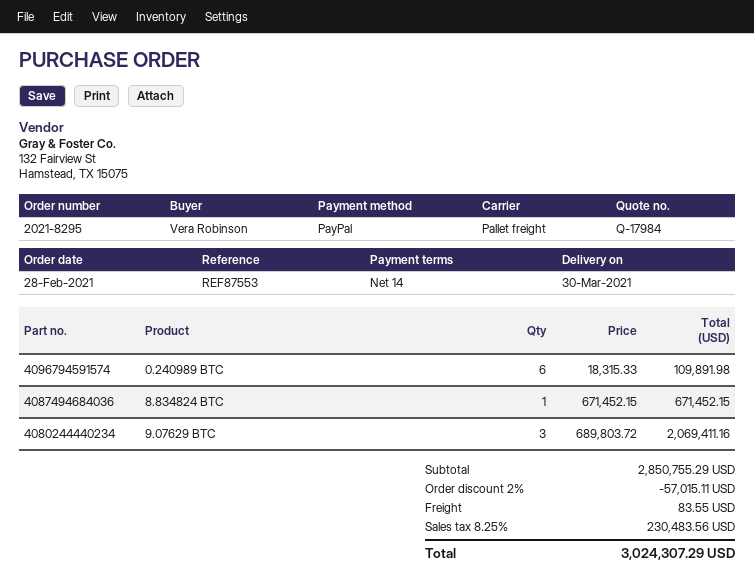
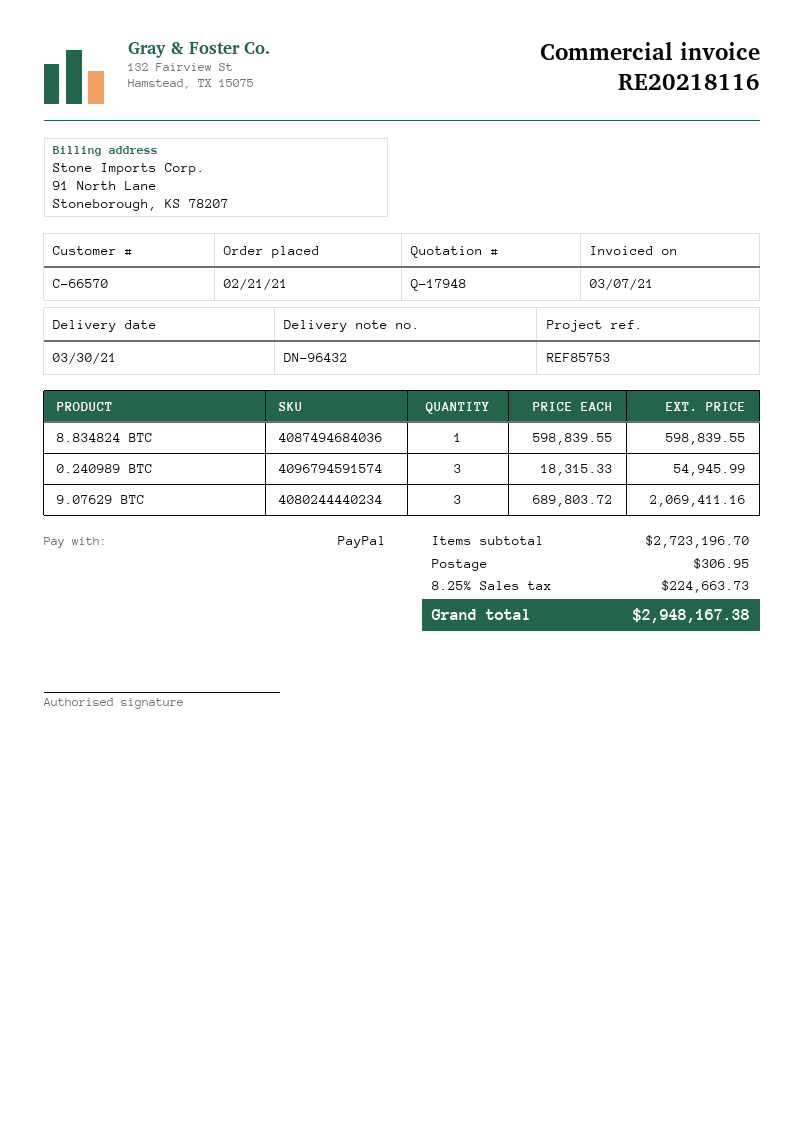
quote number: Q-17984 -> Q-17948
order date: 2021-02-28 -> 2021-02-21
reference: REF87553 -> REF85753
0.240989 BTC: 6 x 18315.33 = 109891.98 -> 3 x 18315.33 = 54945.99
8.834824 BTC: 1 x 671452.15 = 671452.15 -> 1 x 598839.55 = 598839.55
subtotal: 2850755.29 -> 2723196.70
discount: 2% = 57015.11 -> none
shipping: 83.55 -> 306.95
tax: 8.25% = 230483.56 -> 8.25% = 224663.73
total: 3024307.29 -> 2948167.38

